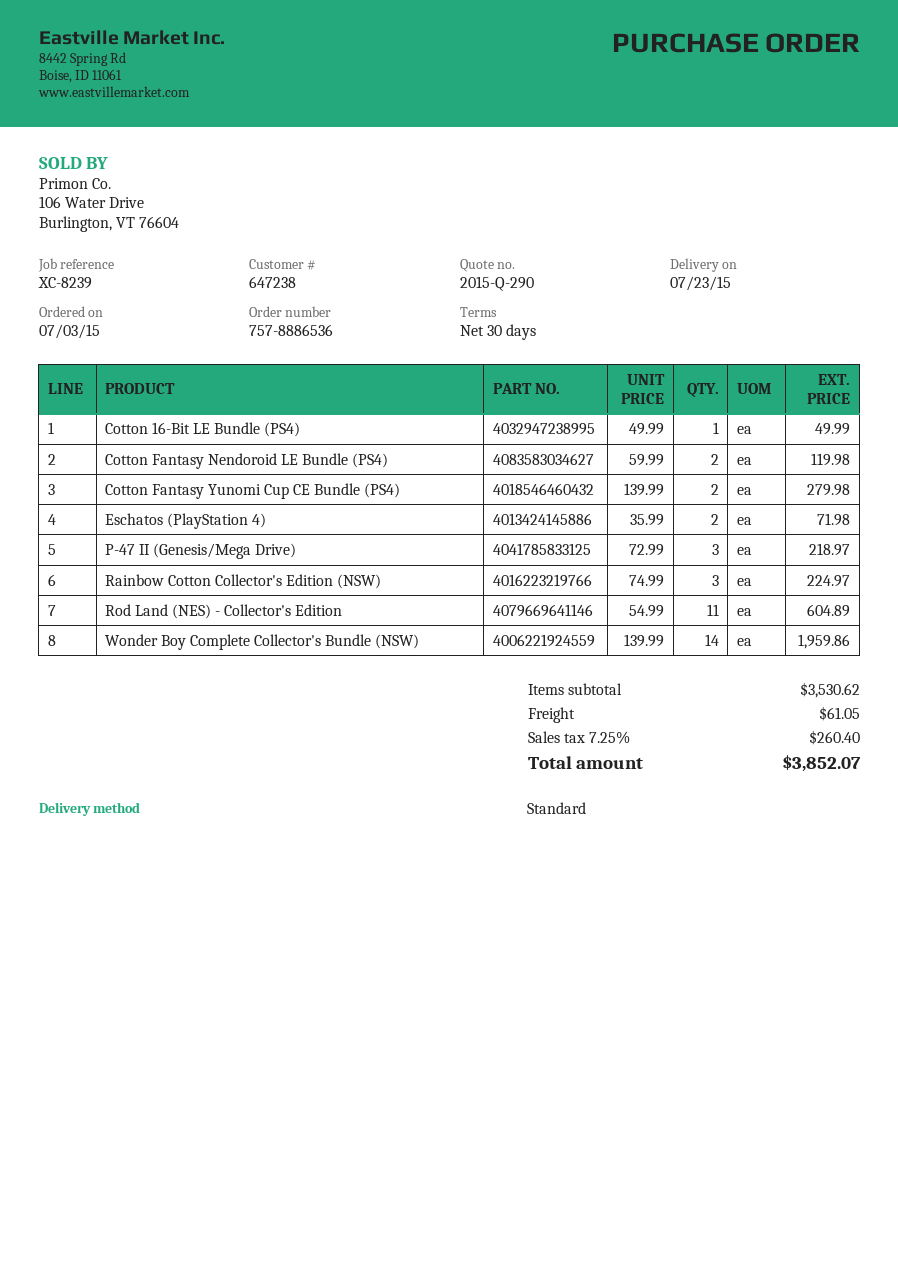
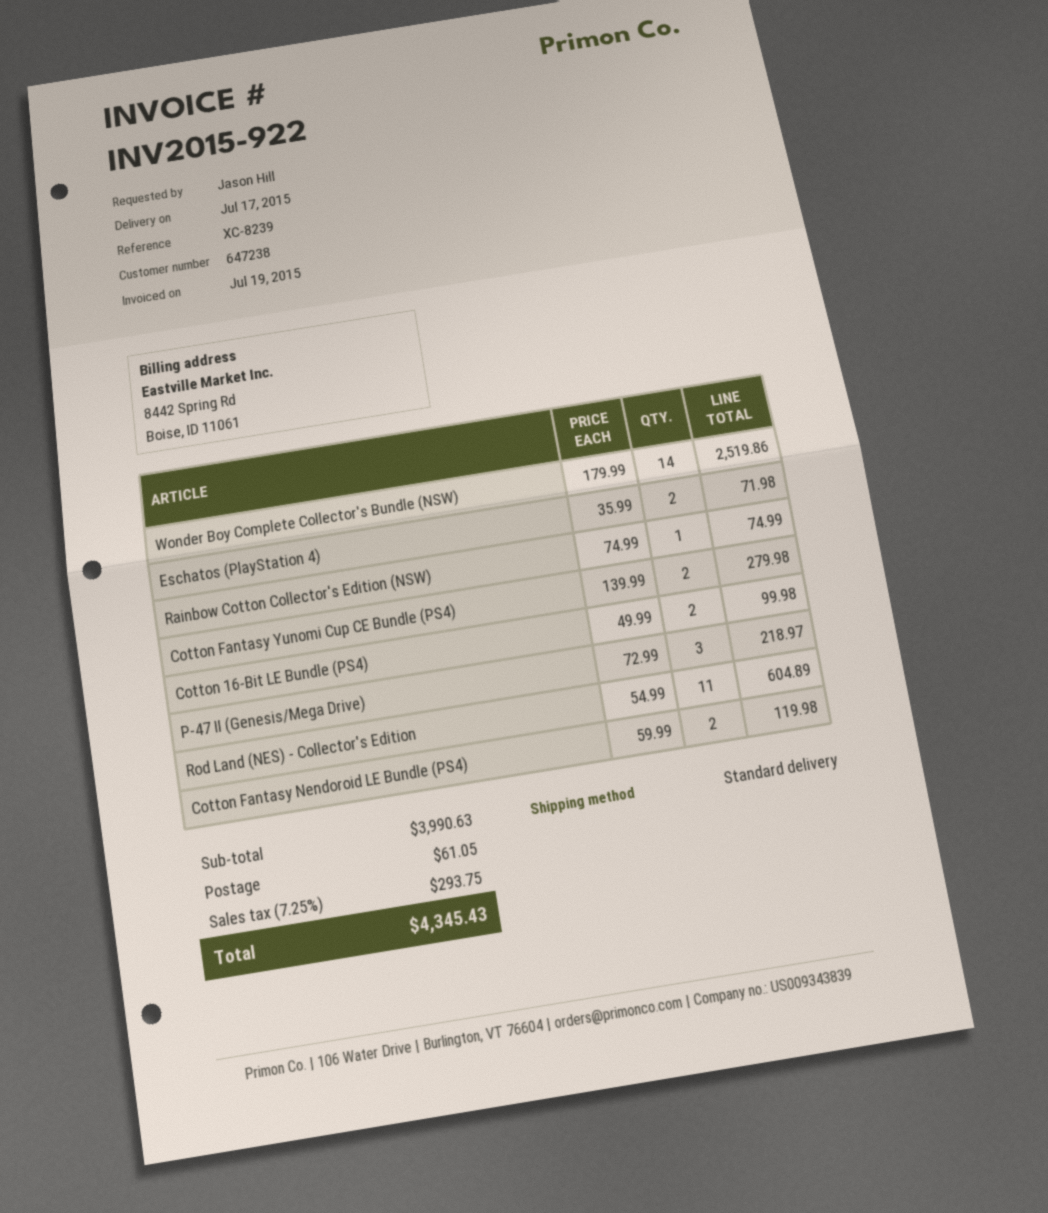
delivery date: 2015-07-23 -> 2015-07-17
Cotton 16-Bit LE Bundle (PS4): 1 x 49.99 = 49.99 -> 2 x 49.99 = 99.98
Rainbow Cotton Collector's Edition (NSW): 3 x 74.99 = 224.97 -> 1 x 74.99 = 74.99
Wonder Boy Complete Collector's Bundle (NSW): 14 x 139.99 = 1959.86 -> 14 x 179.99 = 2519.86
subtotal: 3530.62 -> 3990.63
tax: 7.25% = 260.40 -> 7.25% = 293.75
total: 3852.07 -> 4345.43

